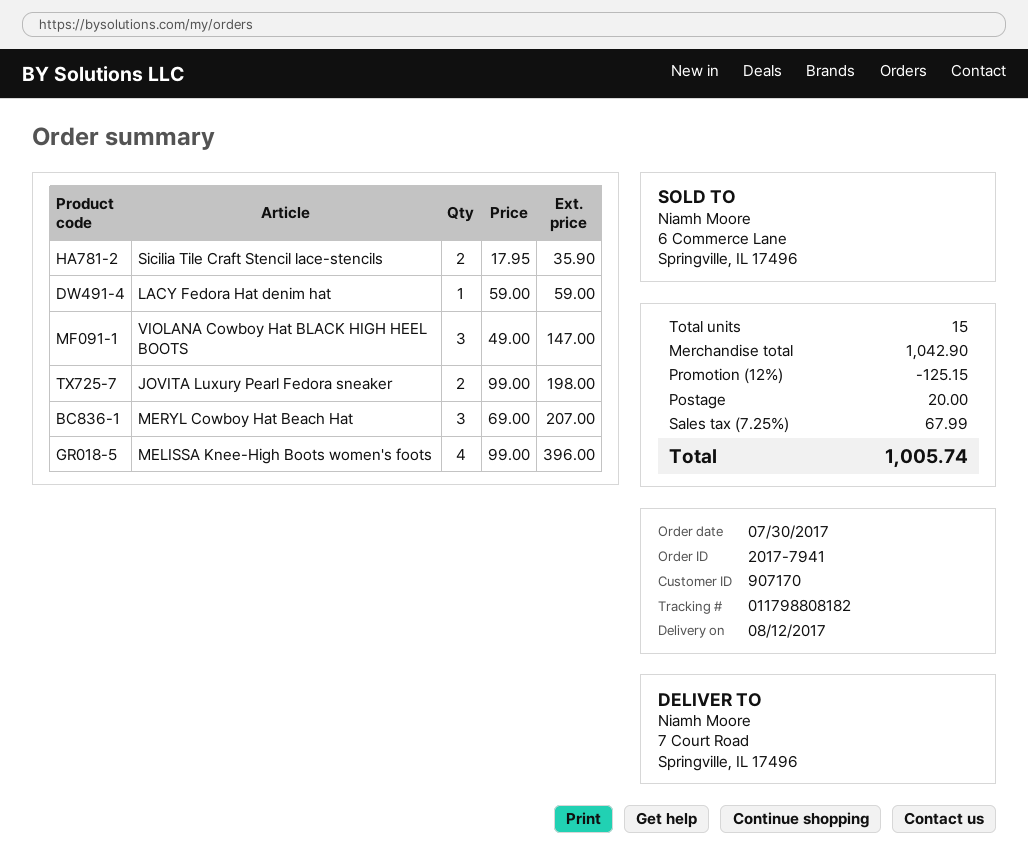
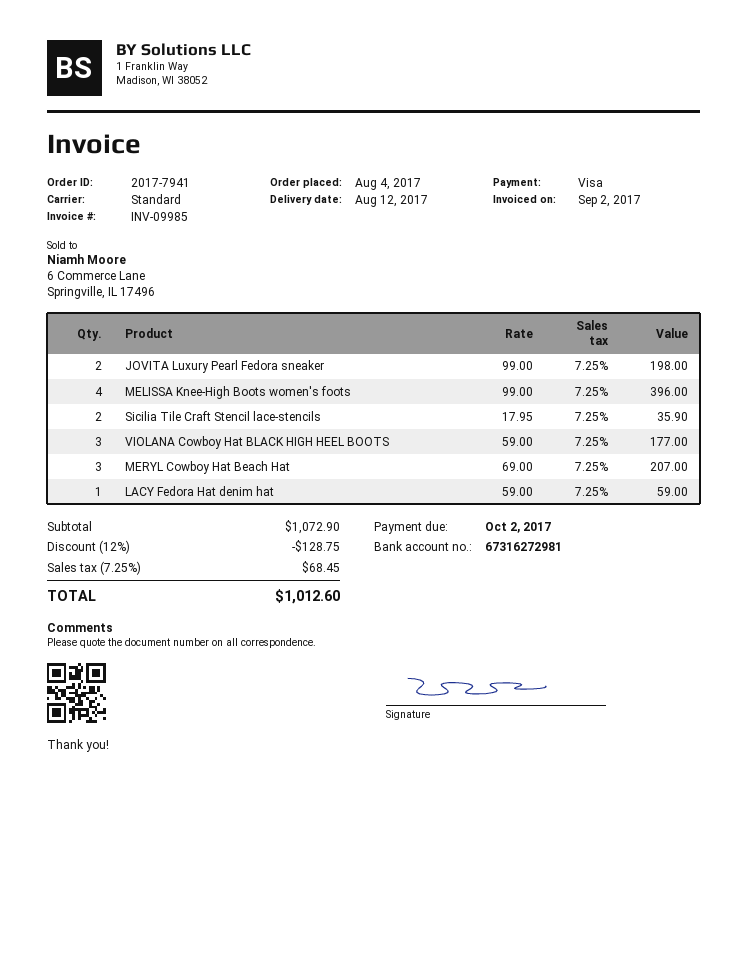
order date: 2017-07-30 -> 2017-08-04
VIOLANA Cowboy Hat BLACK HIGH HEEL BOOTS: 3 x 49.00 = 147.00 -> 3 x 59.00 = 177.00
subtotal: 1042.90 -> 1072.90
discount: 12% = 125.15 -> 12% = 128.75
shipping: 20.00 -> none
tax: 7.25% = 67.99 -> 7.25% = 68.45
total: 1005.74 -> 1012.60

